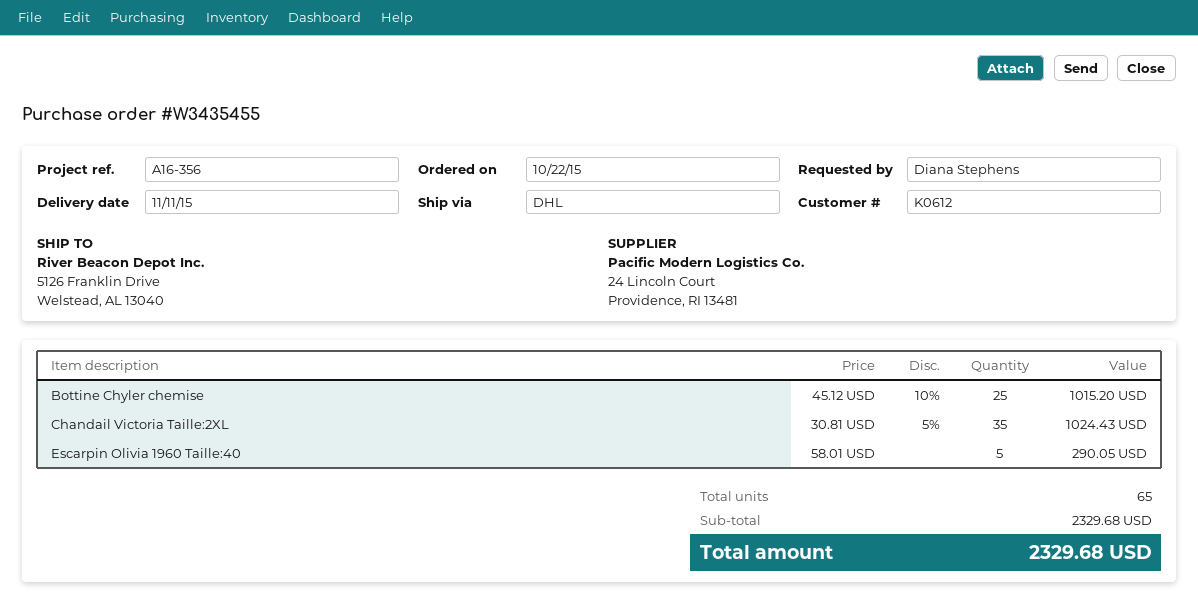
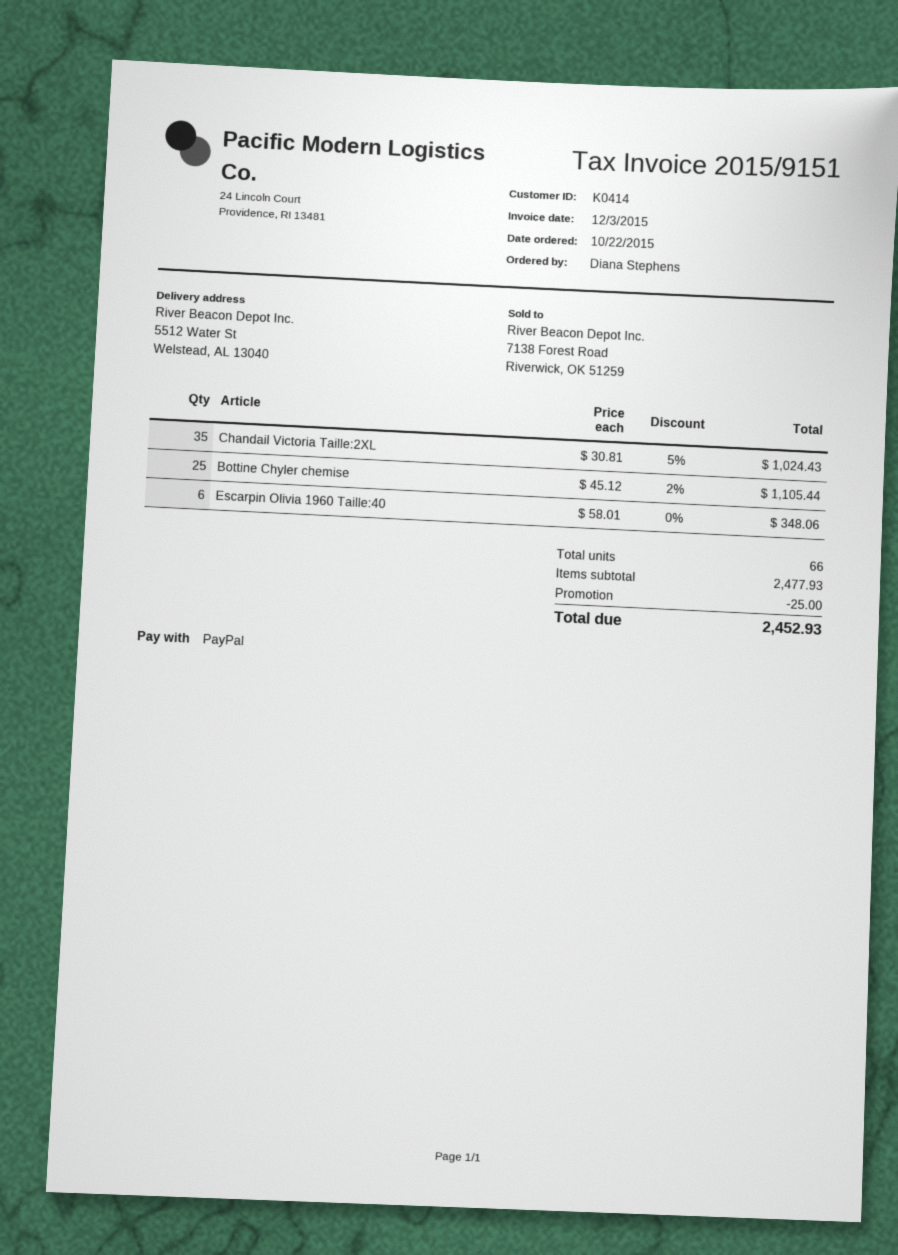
customer number: K0612 -> K0414
ship to: 5126 Franklin Drive, Welstead, AL 13040 -> 5512 Water St, Welstead, AL 13040
Bottine Chyler chemise: 25 x 45.12 - 10% = 1015.20 -> 25 x 45.12 - 2% = 1105.44
Escarpin Olivia 1960 Taille:40: 5 x 58.01 = 290.05 -> 6 x 58.01 = 348.06
total quantity: 65 -> 66
subtotal: 2329.68 -> 2477.93
discount: none -> 25.00
total: 2329.68 -> 2452.93

